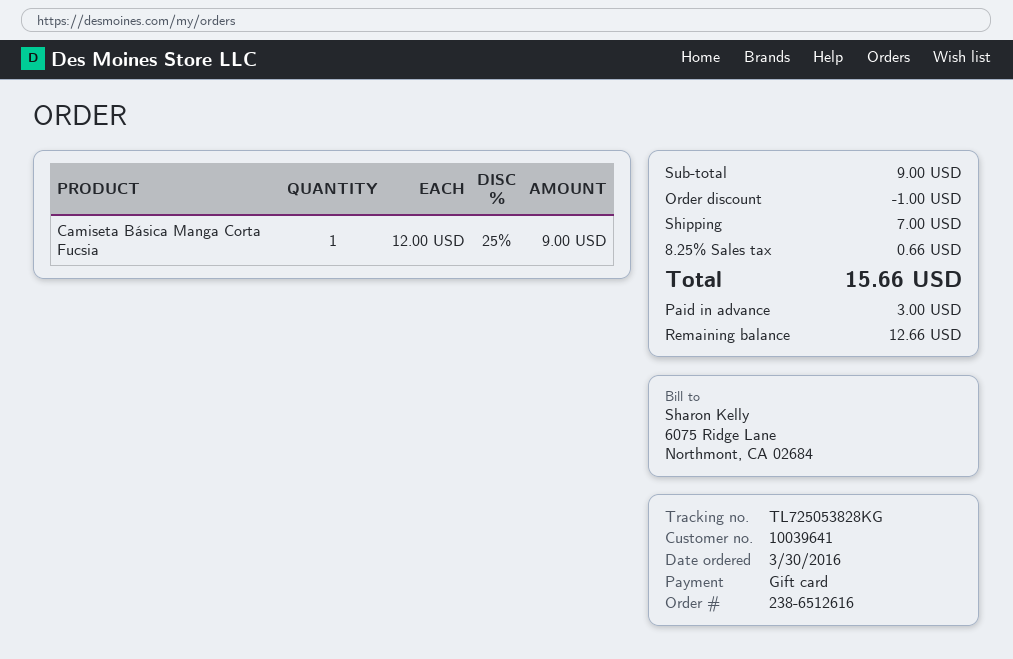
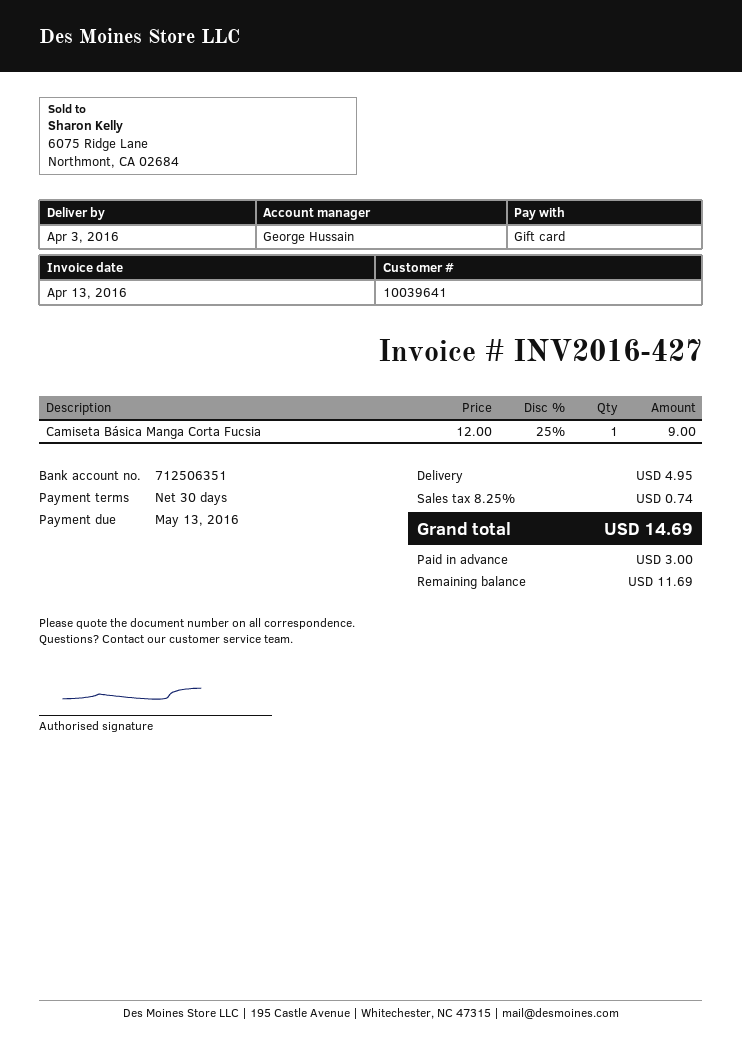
discount: 1.00 -> none
shipping: 7.00 -> 4.95
tax: 8.25% = 0.66 -> 8.25% = 0.74
total: 15.66 -> 14.69
balance: 12.66 -> 11.69

